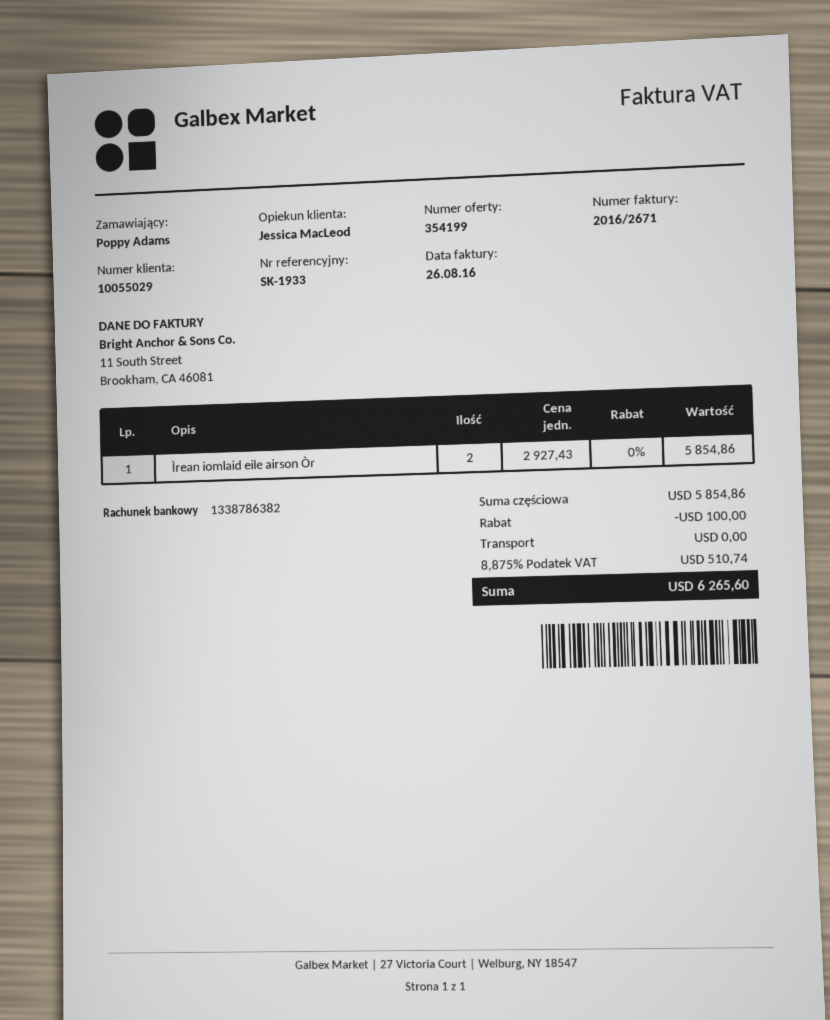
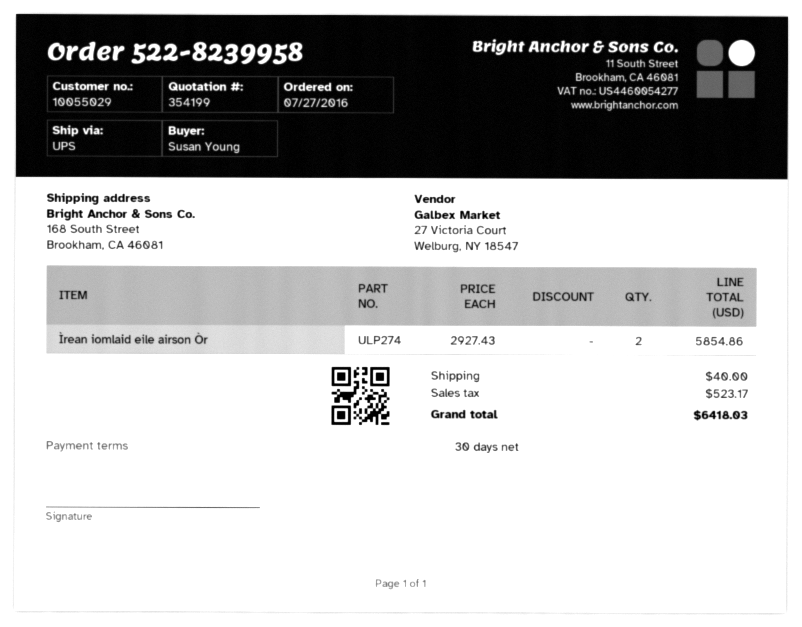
ordered by: Poppy Adams -> Susan Young
discount: 100.00 -> none
shipping: 0.00 -> 40.00
tax: 510.74 -> 523.17
total: 6265.60 -> 6418.03

